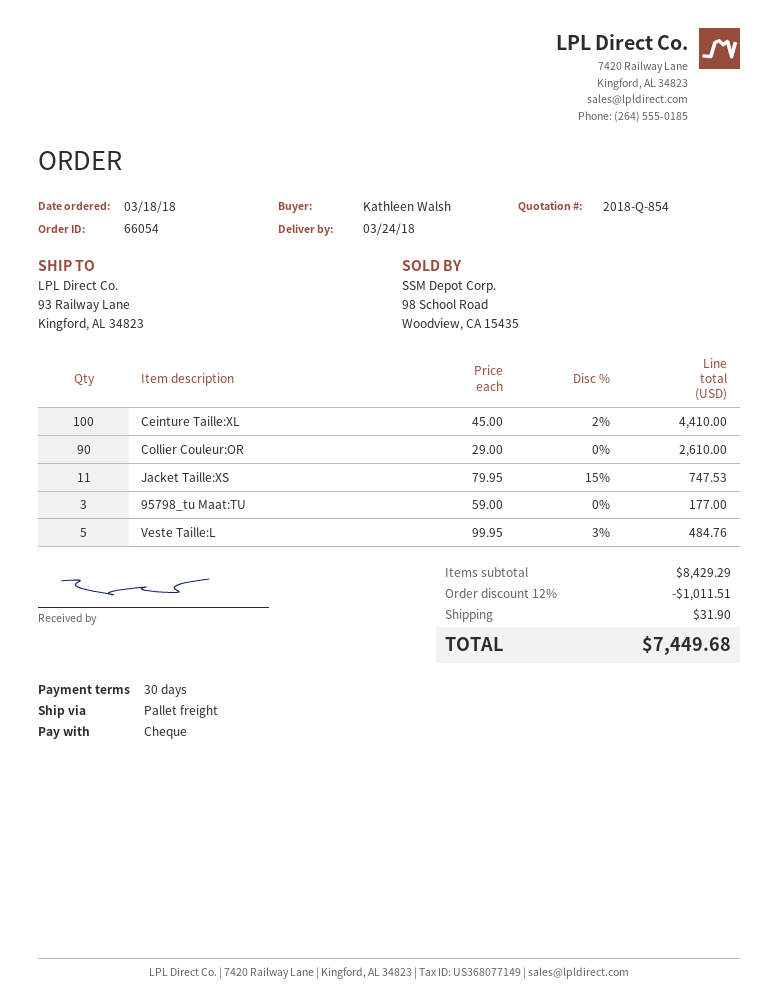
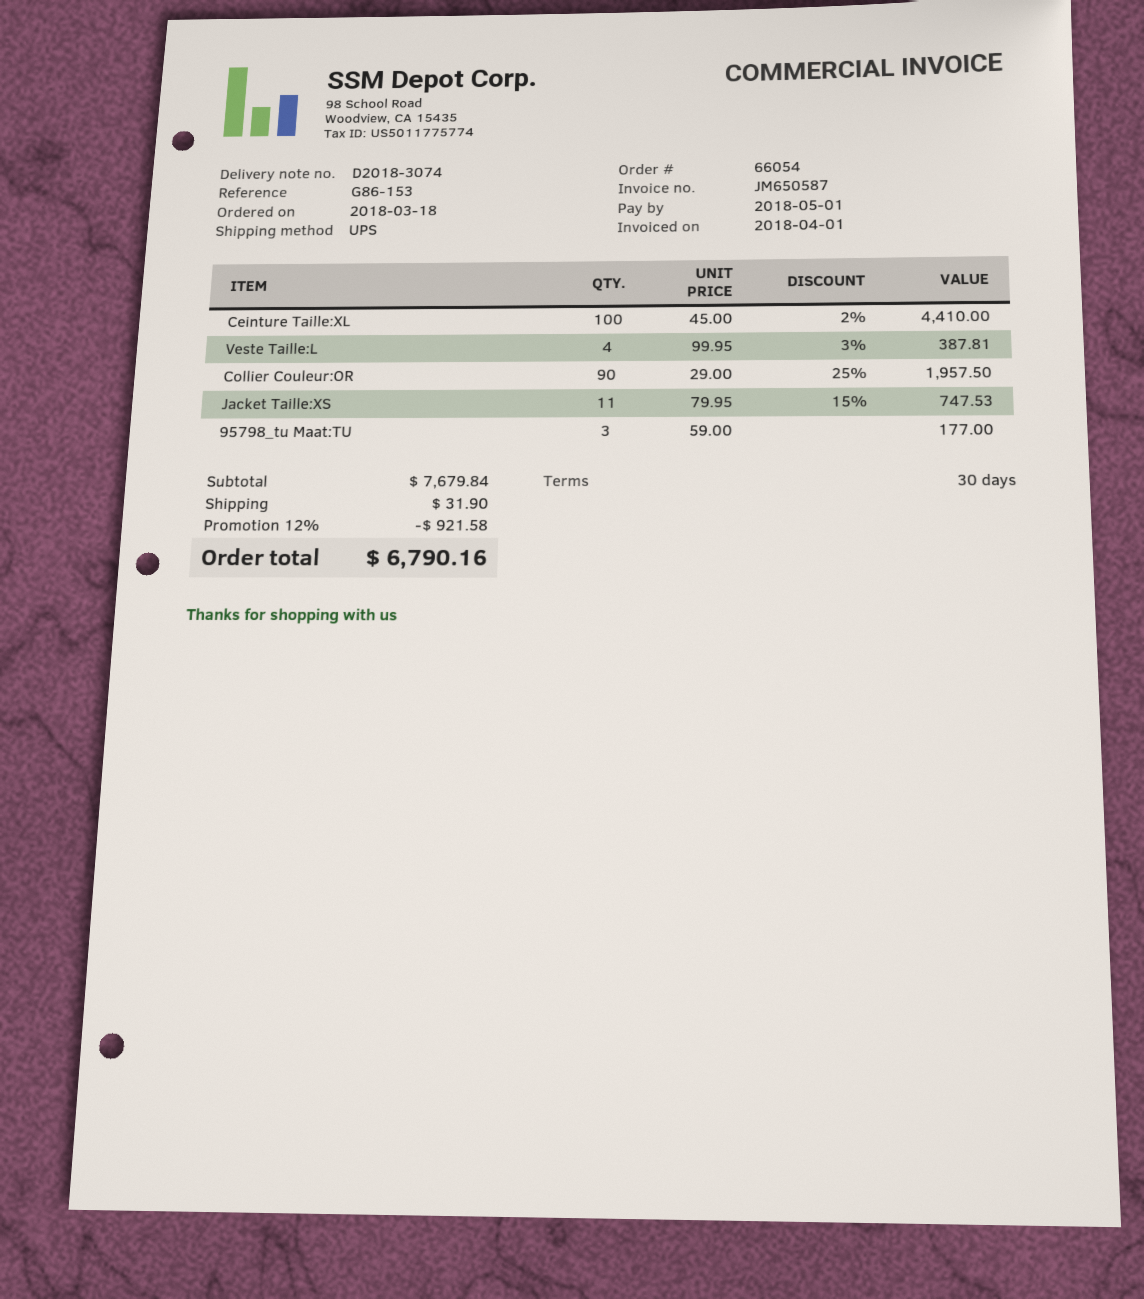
shipping method: pallet freight -> UPS
Collier Couleur:OR: 90 x 29.00 = 2610.00 -> 90 x 29.00 - 25% = 1957.50
Veste Taille:L: 5 x 99.95 - 3% = 484.76 -> 4 x 99.95 - 3% = 387.81
subtotal: 8429.29 -> 7679.84
discount: 12% = 1011.51 -> 12% = 921.58
total: 7449.68 -> 6790.16

